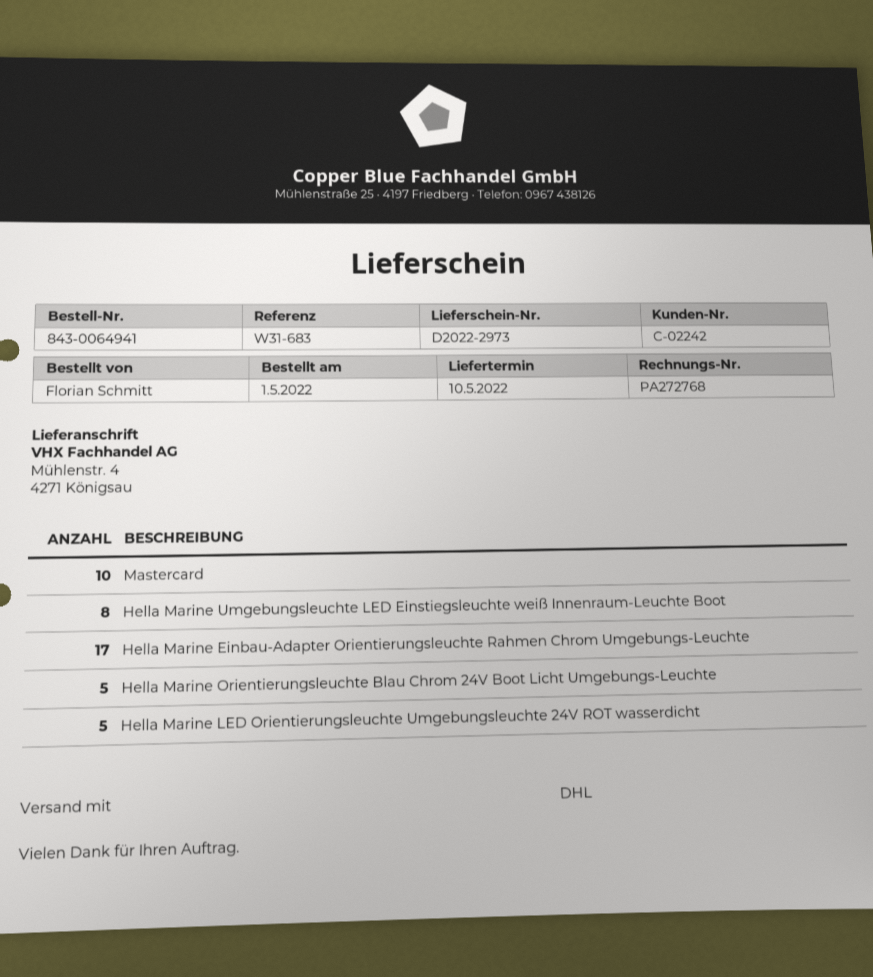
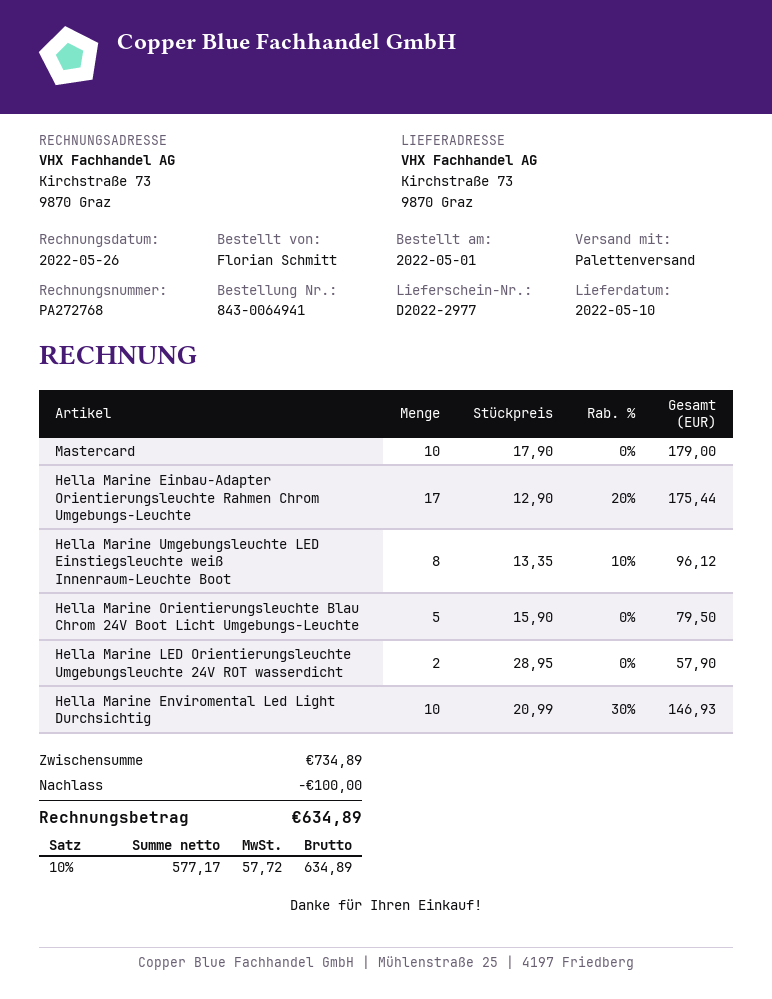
delivery note number: D2022-2973 -> D2022-2977
shipping method: DHL -> pallet freight
ship to: Mühlenstr. 4, 4271 Königsau -> Kirchstraße 73, 9870 Graz
Hella Marine LED Orientierungsleuchte Umgebungsleuchte 24V ROT wasserdicht: 5 -> 2
Hella Marine Enviromental Led Light Durchsichtig: none -> 10

